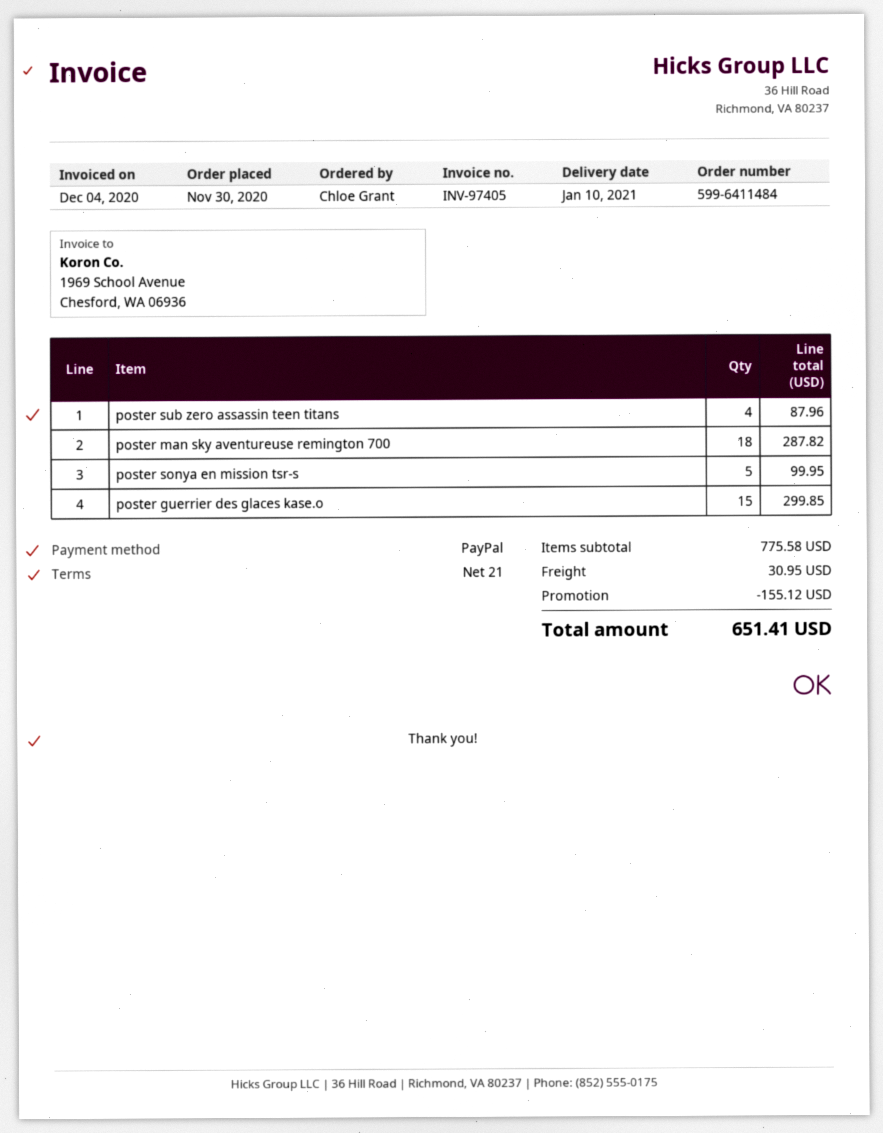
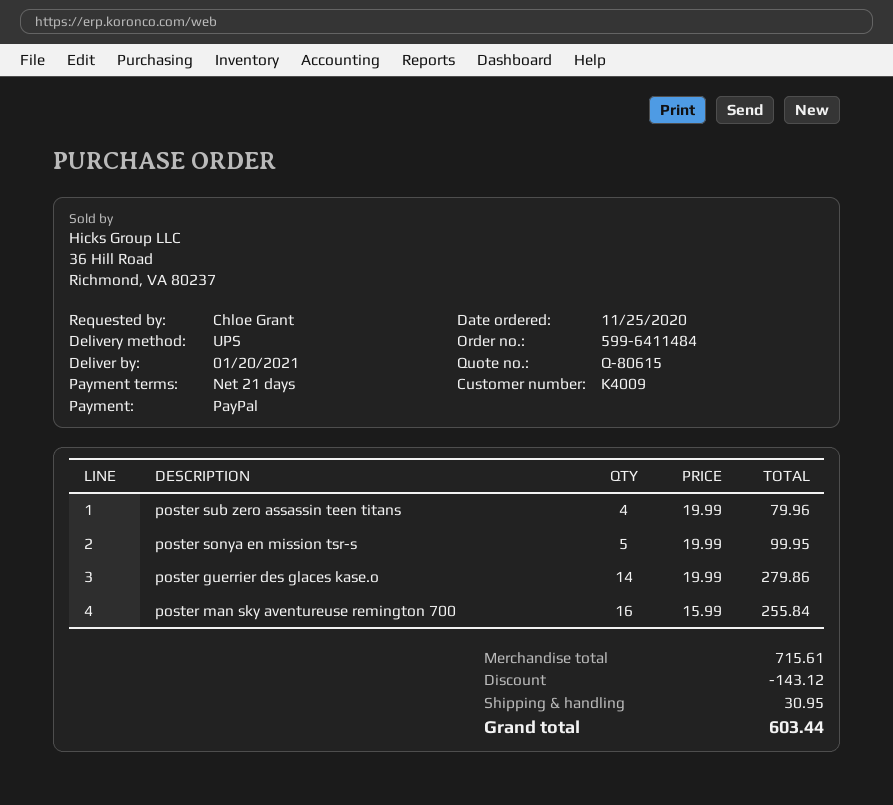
order date: 2020-11-30 -> 2020-11-25
delivery date: 2021-01-10 -> 2021-01-20
poster sub zero assassin teen titans: 4 for 87.96 -> 4 for 79.96
poster man sky aventureuse remington 700: 18 for 287.82 -> 16 for 255.84
poster guerrier des glaces kase.o: 15 for 299.85 -> 14 for 279.86
subtotal: 775.58 -> 715.61
discount: 155.12 -> 143.12
total: 651.41 -> 603.44

